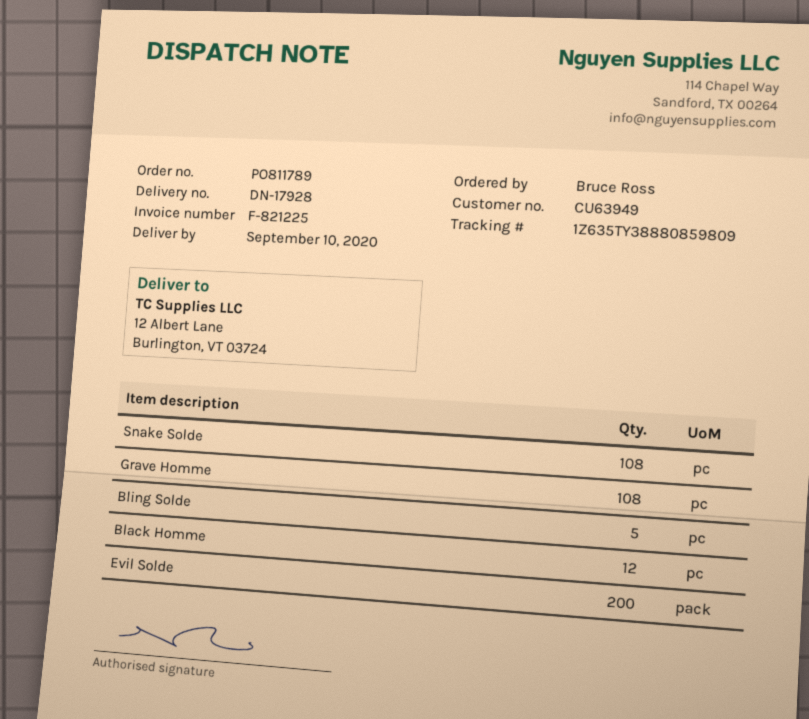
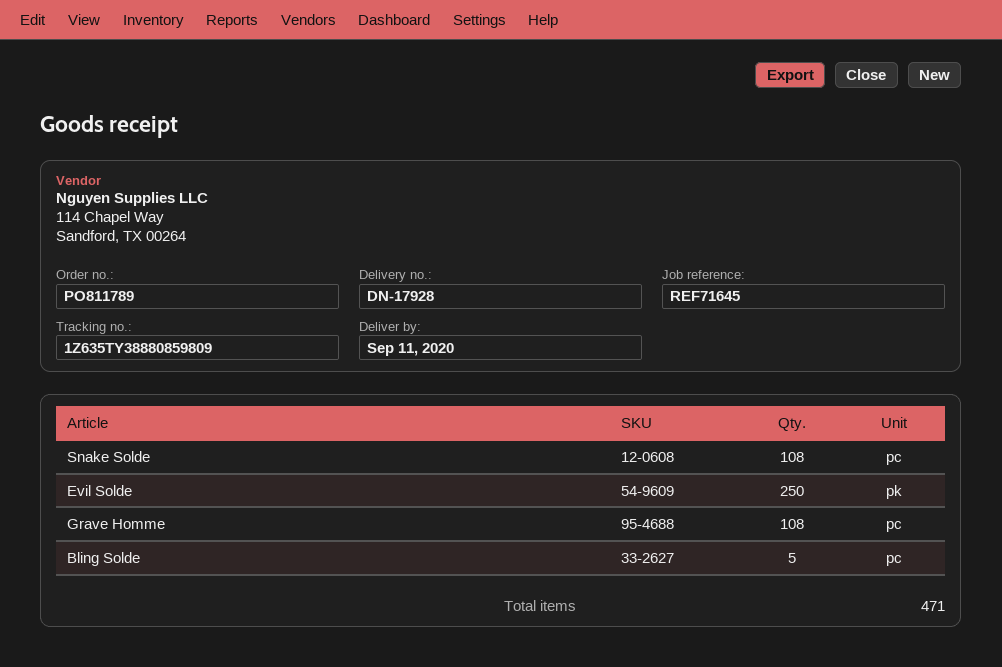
delivery date: 2020-09-10 -> 2020-09-11
Black Homme: 12 -> none
Evil Solde: 200 -> 250

